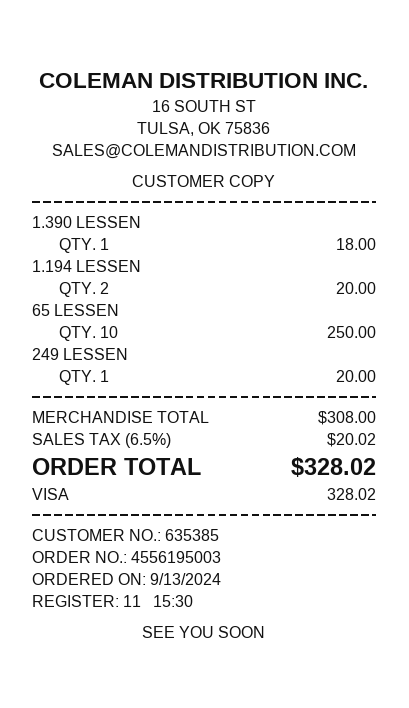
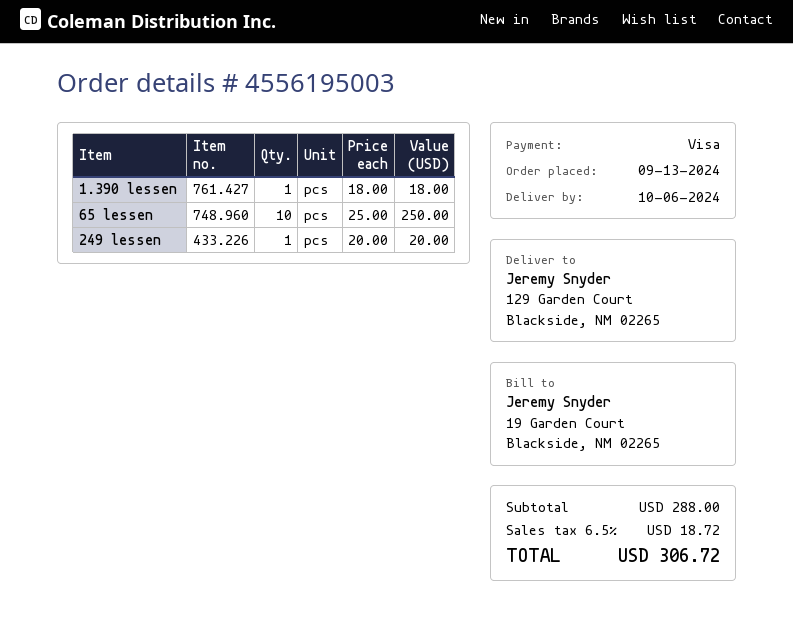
1.194 LESSEN: 2 for 20.00 -> none
subtotal: 308.00 -> 288.00
tax: 6.5% = 20.02 -> 6.5% = 18.72
total: 328.02 -> 306.72

